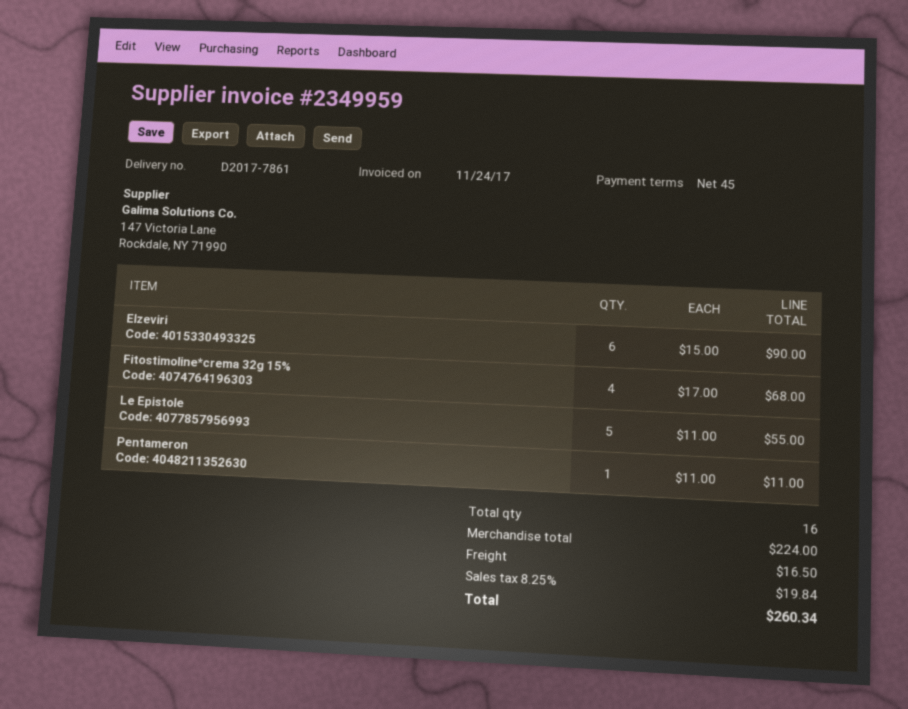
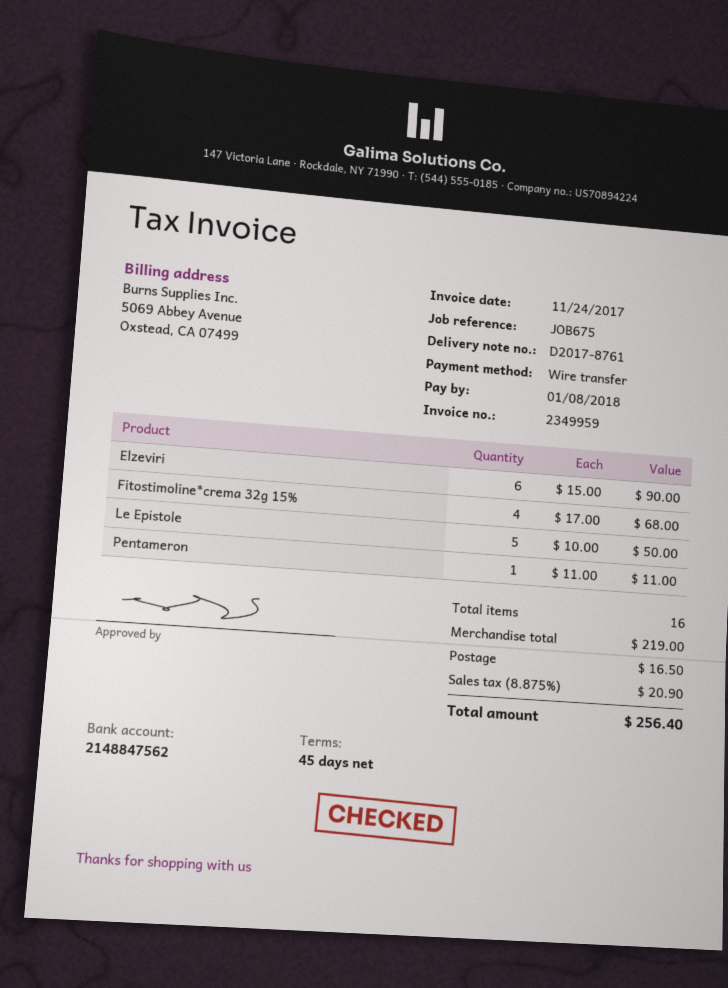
delivery note number: D2017-7861 -> D2017-8761
Le Epistole: 5 x 11.00 = 55.00 -> 5 x 10.00 = 50.00
subtotal: 224.00 -> 219.00
tax: 8.25% = 19.84 -> 8.875% = 20.90
total: 260.34 -> 256.40

